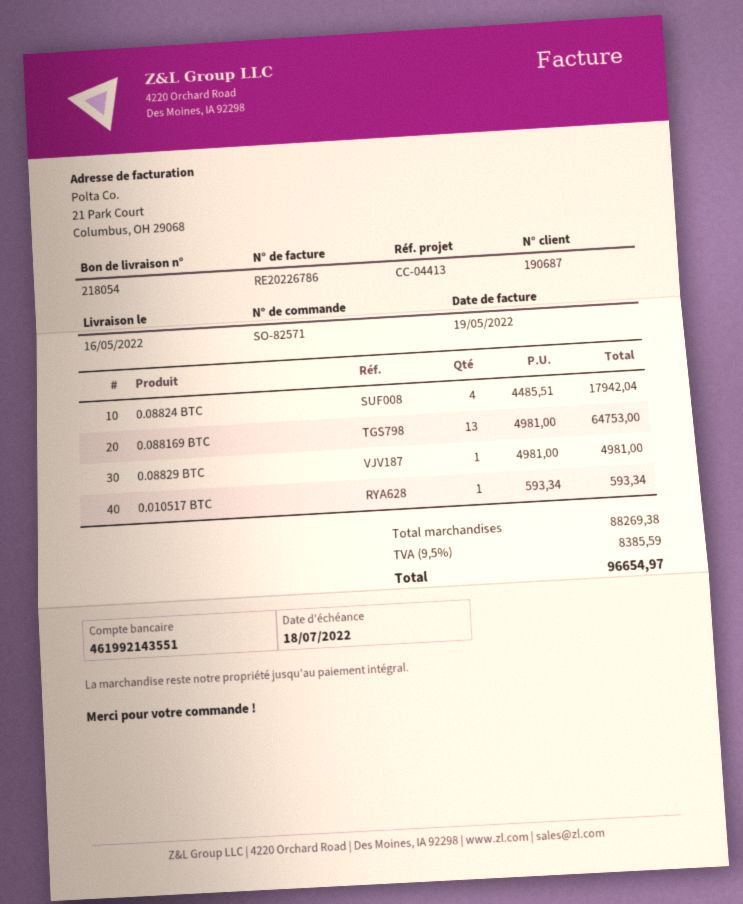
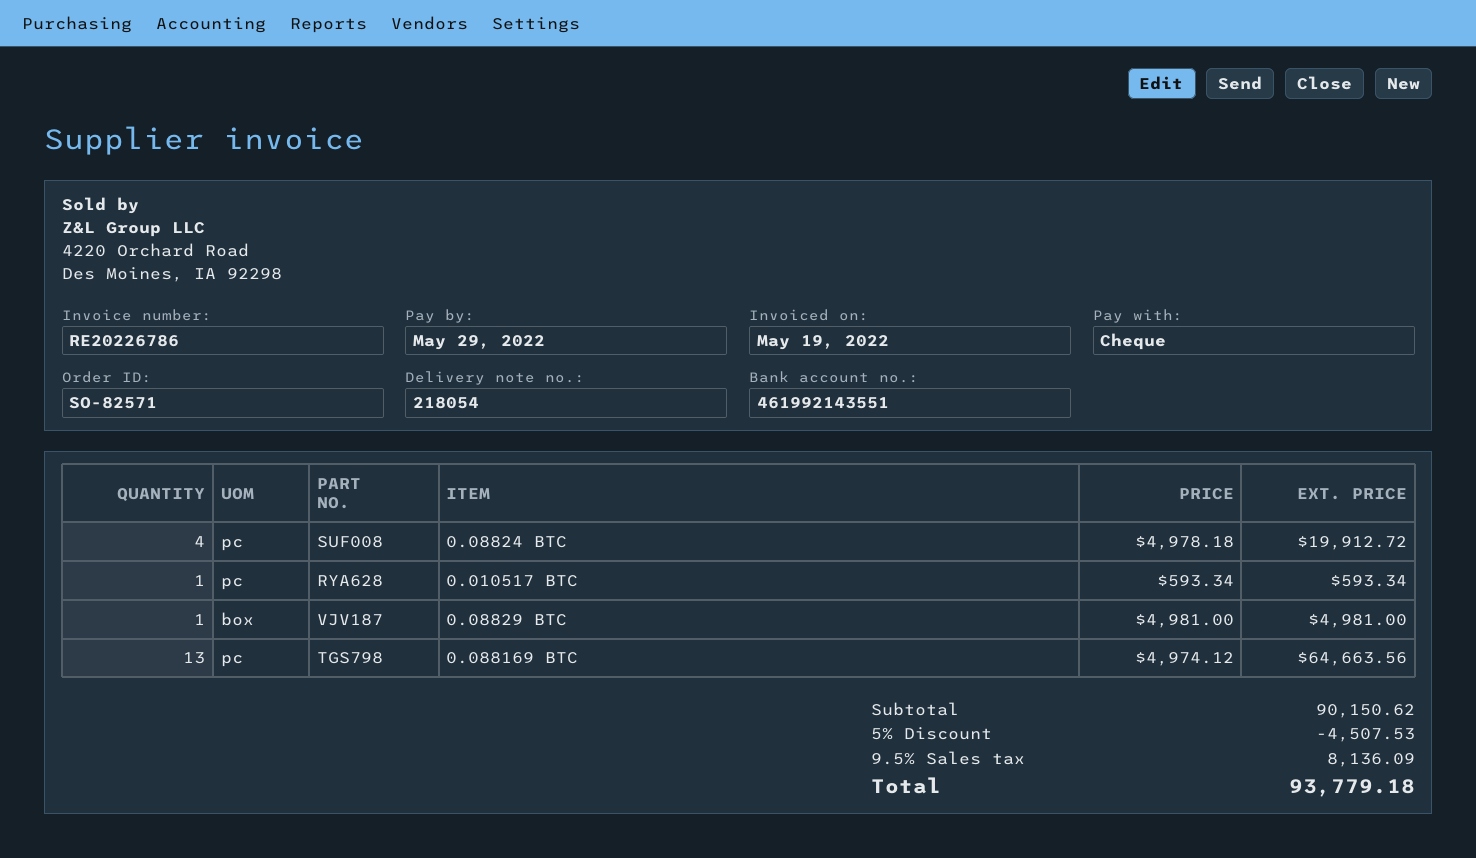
due date: 2022-07-18 -> 2022-05-29
0.08824 BTC: 4 x 4485.51 = 17942.04 -> 4 x 4978.18 = 19912.72
0.088169 BTC: 13 x 4981.00 = 64753.00 -> 13 x 4974.12 = 64663.56
subtotal: 88269.38 -> 90150.62
discount: none -> 5% = 4507.53
tax: 9.5% = 8385.59 -> 9.5% = 8136.09
total: 96654.97 -> 93779.18

